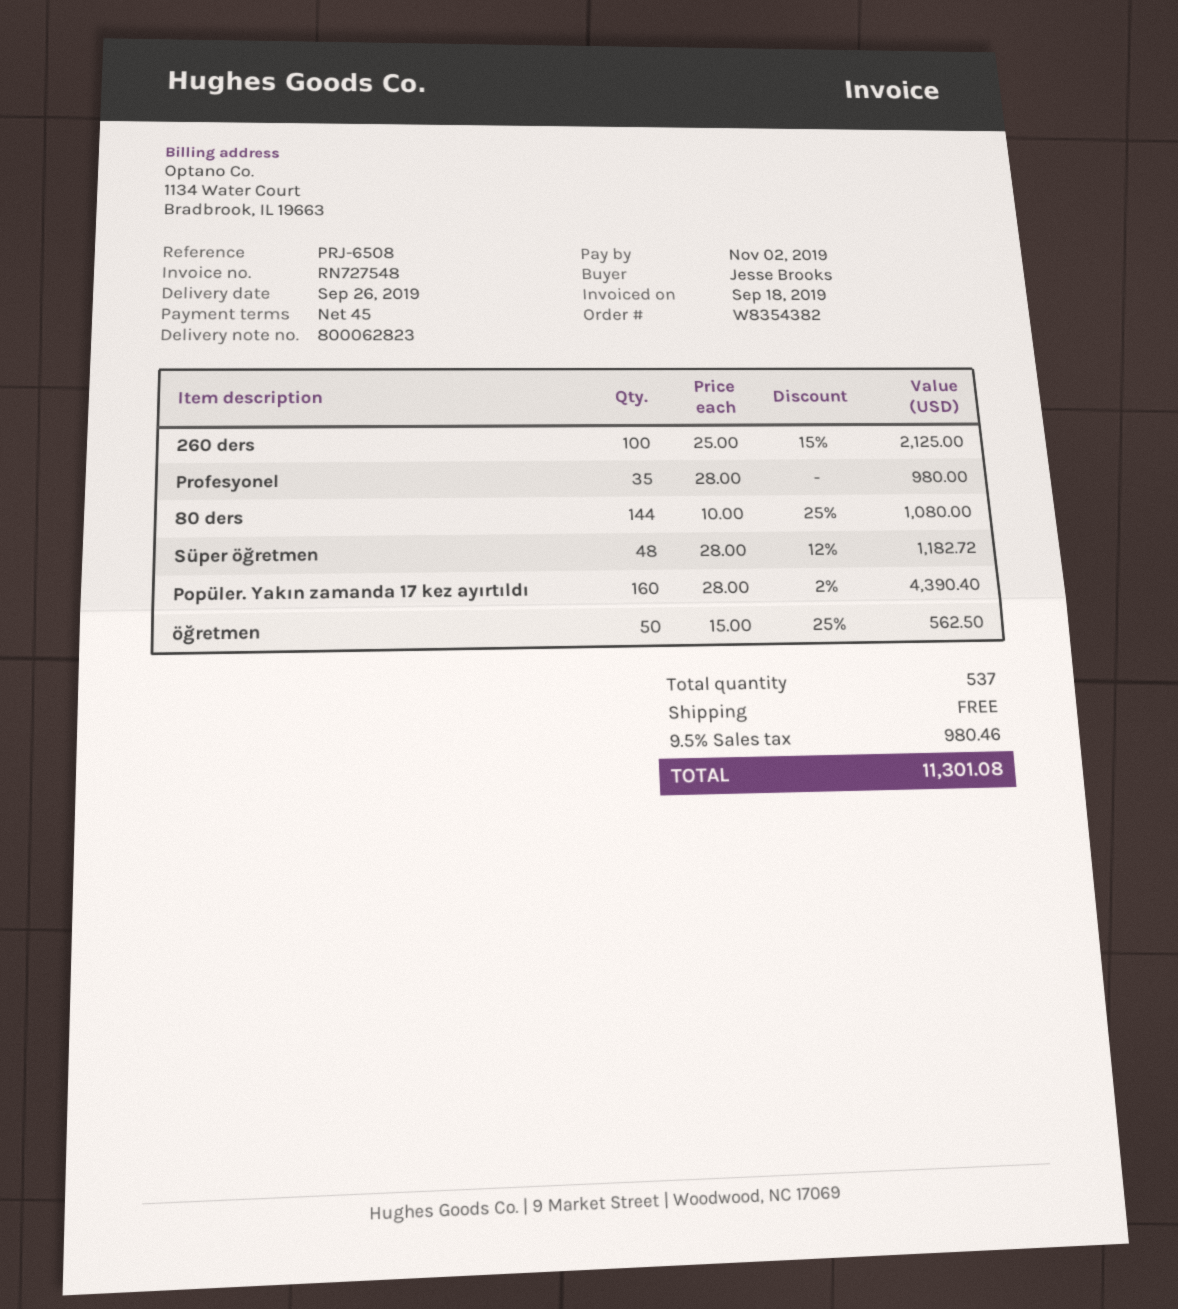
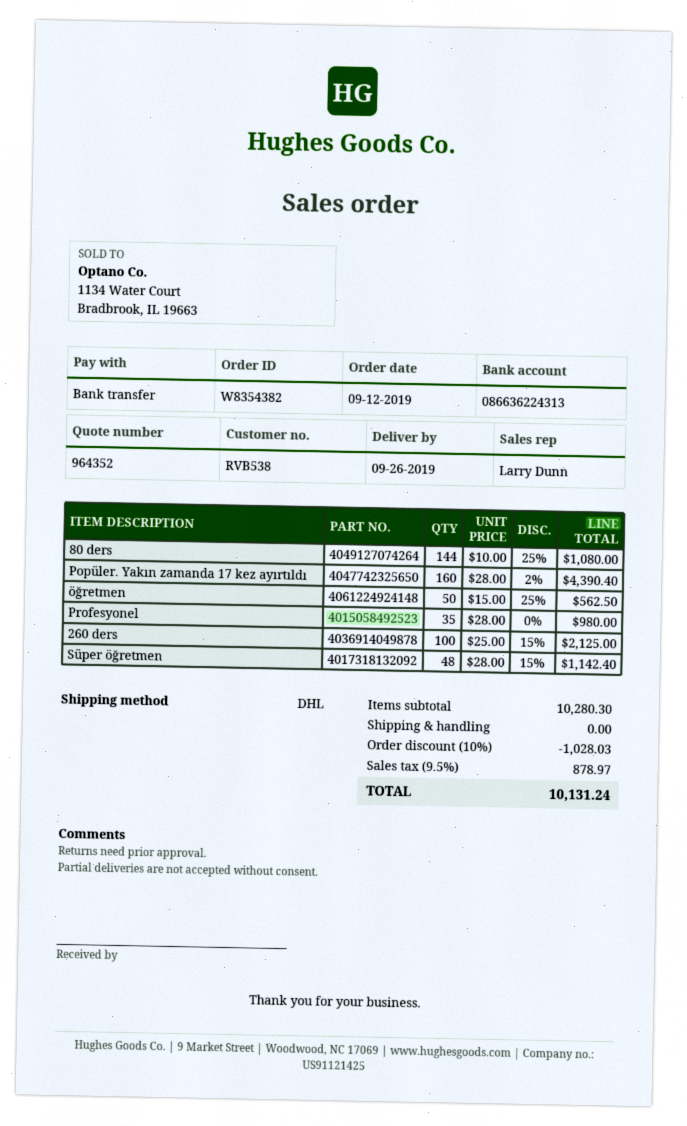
Süper öğretmen: 48 x 28.00 - 12% = 1182.72 -> 48 x 28.00 - 15% = 1142.40
discount: none -> 10% = 1028.03
tax: 9.5% = 980.46 -> 9.5% = 878.97
total: 11301.08 -> 10131.24

